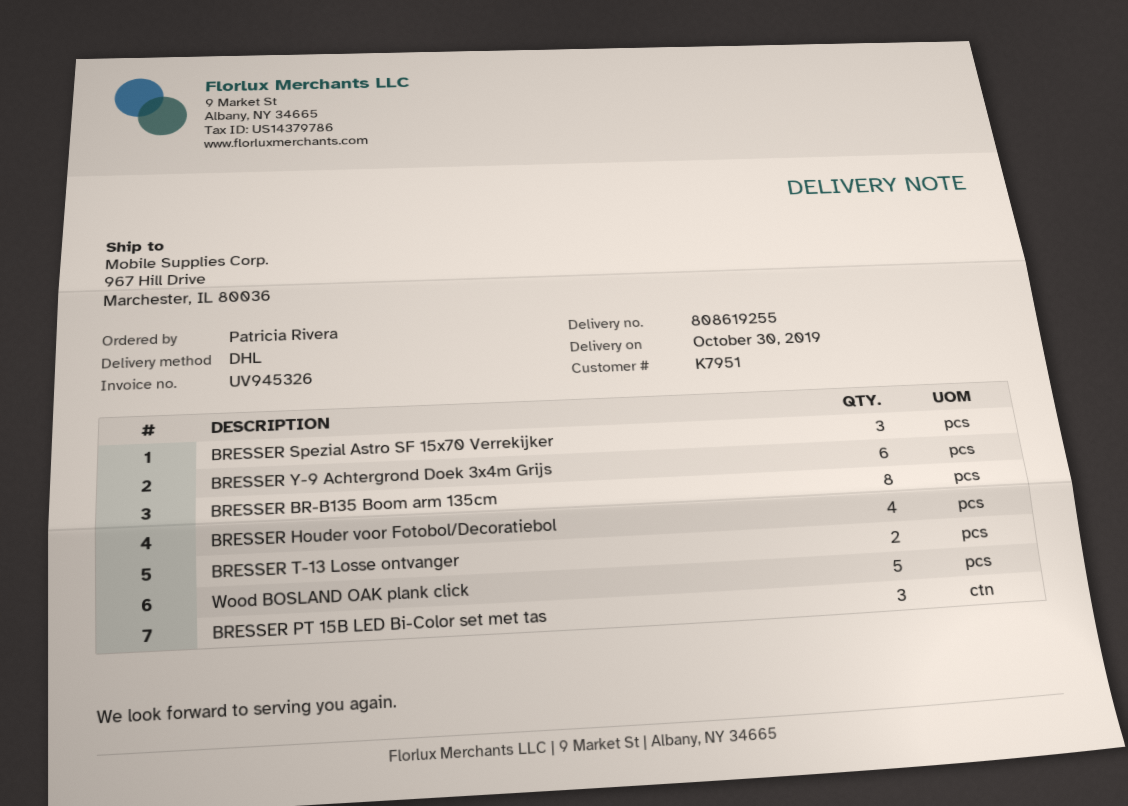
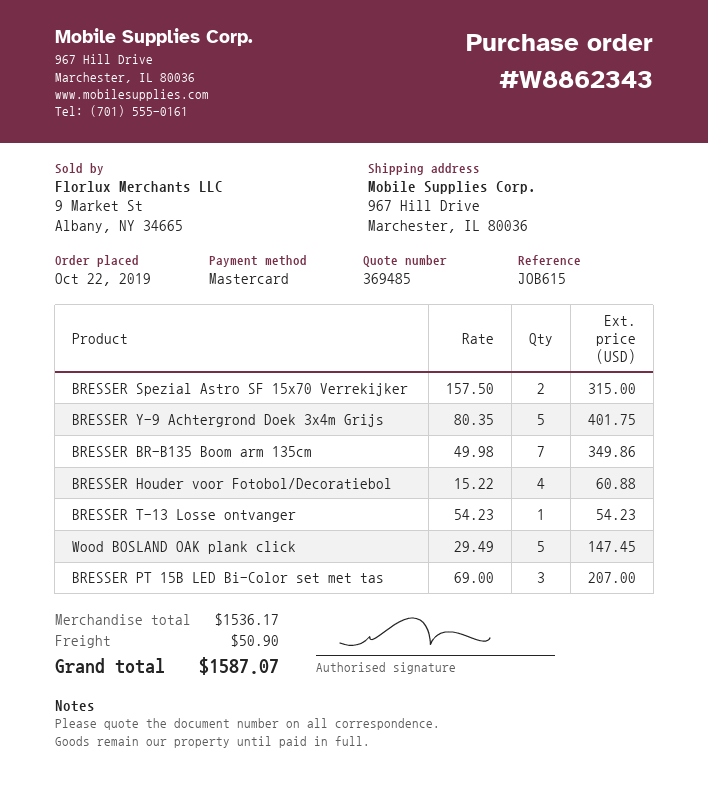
BRESSER Spezial Astro SF 15x70 Verrekijker: 3 -> 2
BRESSER Y-9 Achtergrond Doek 3x4m Grijs: 6 -> 5
BRESSER BR-B135 Boom arm 135cm: 8 -> 7
BRESSER T-13 Losse ontvanger: 2 -> 1

